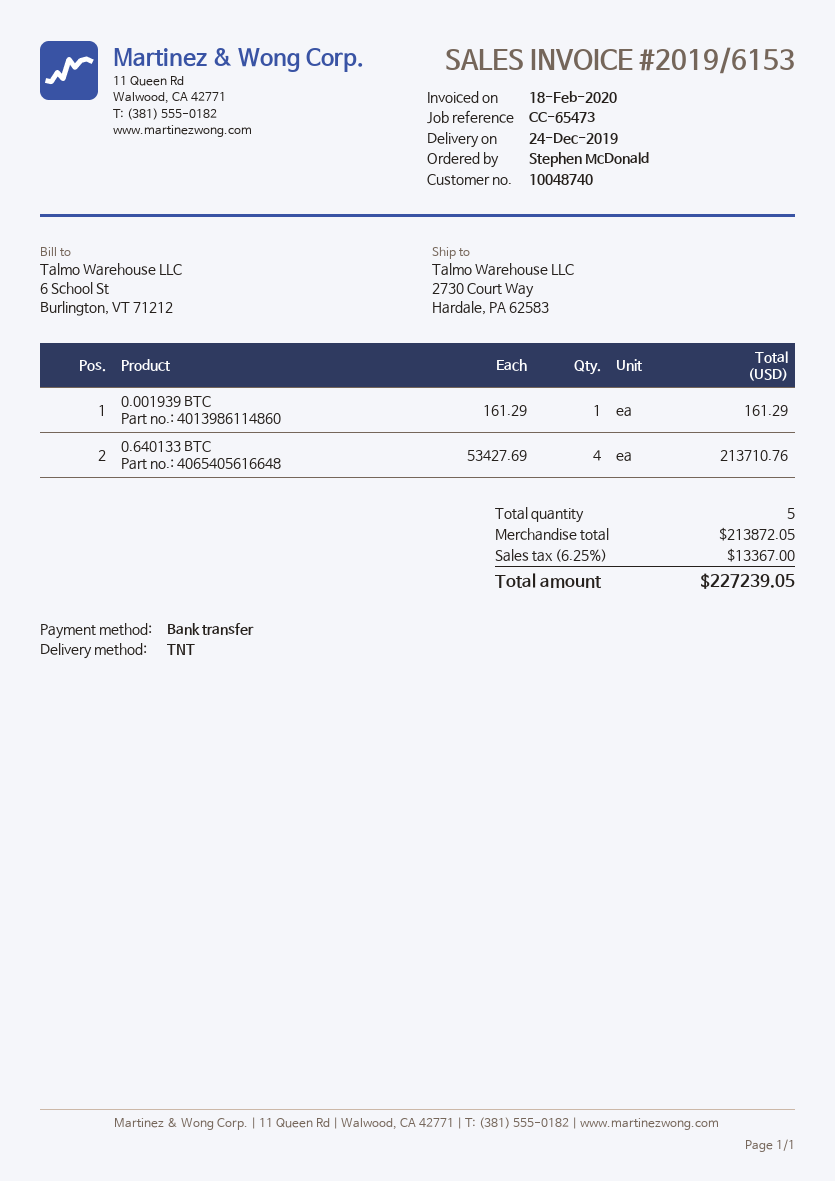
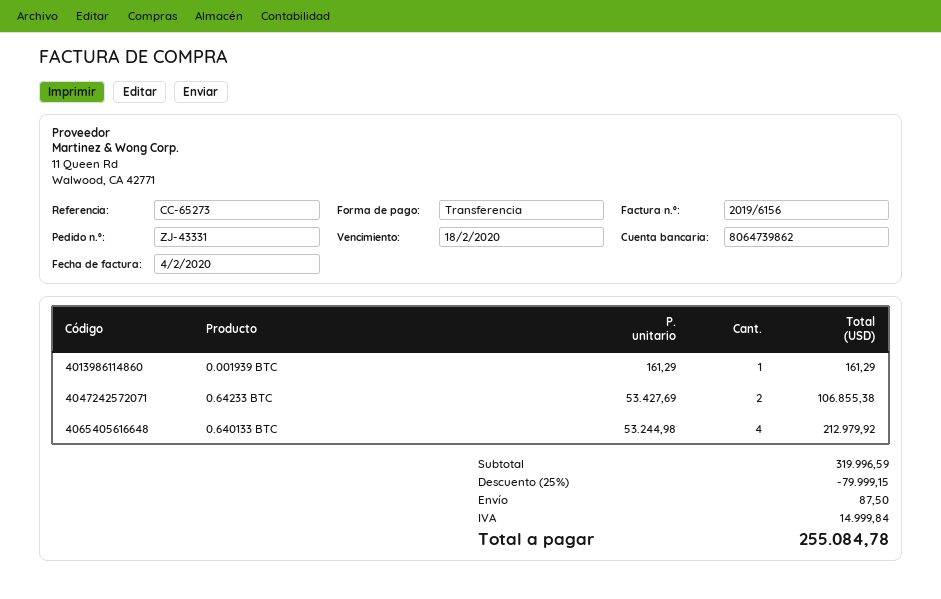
invoice number: 2019/6153 -> 2019/6156
invoice date: 2020-02-18 -> 2020-02-04
reference: CC-65473 -> CC-65273
0.640133 BTC: 4 x 53427.69 = 213710.76 -> 4 x 53244.98 = 212979.92
0.64233 BTC: none -> 2 x 53427.69 = 106855.38
subtotal: 213872.05 -> 319996.59
discount: none -> 25% = 79999.15
shipping: none -> 87.50
tax: 13367.00 -> 14999.84
total: 227239.05 -> 255084.78

